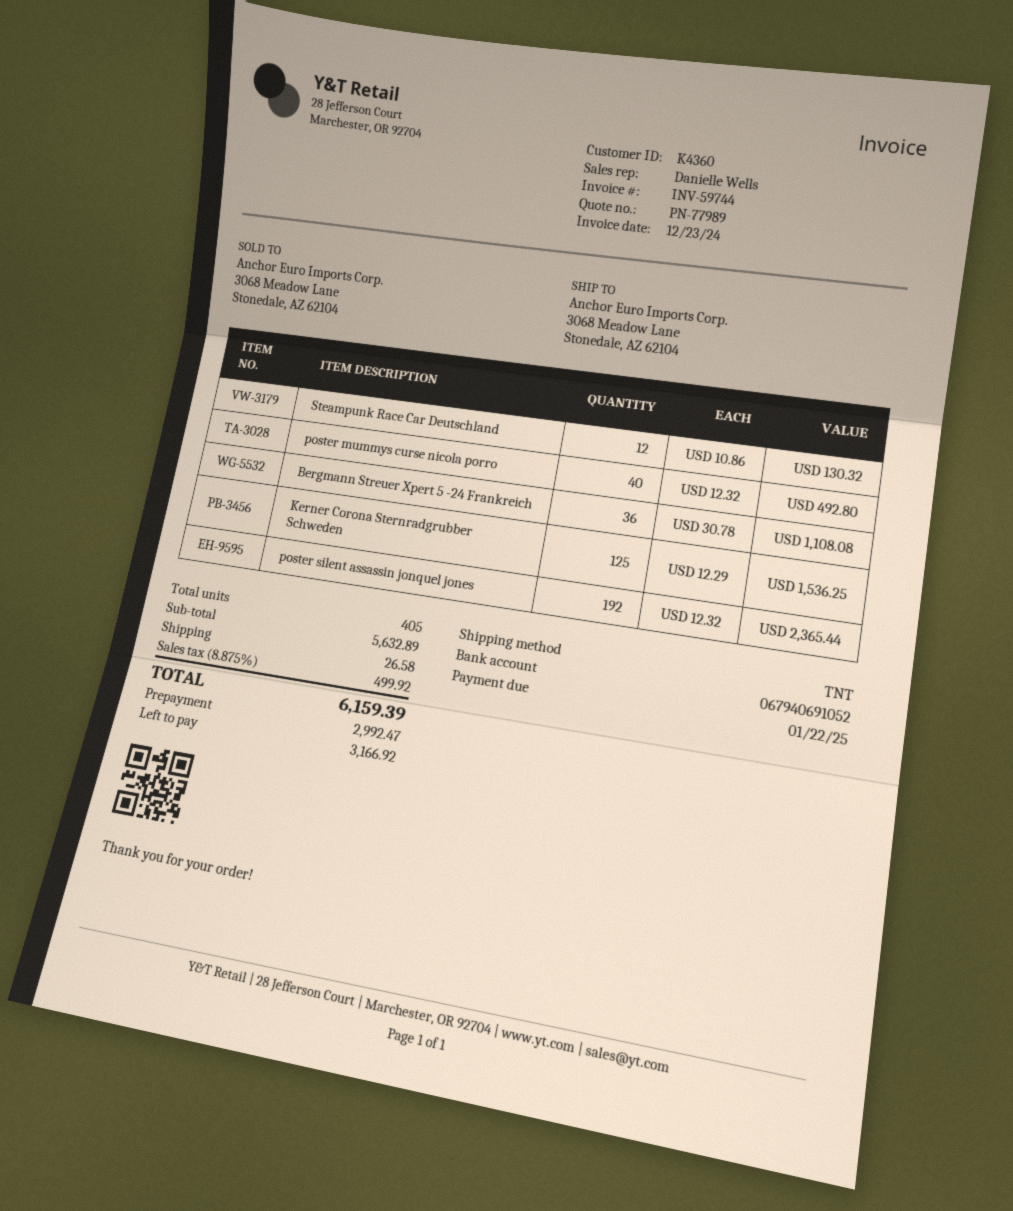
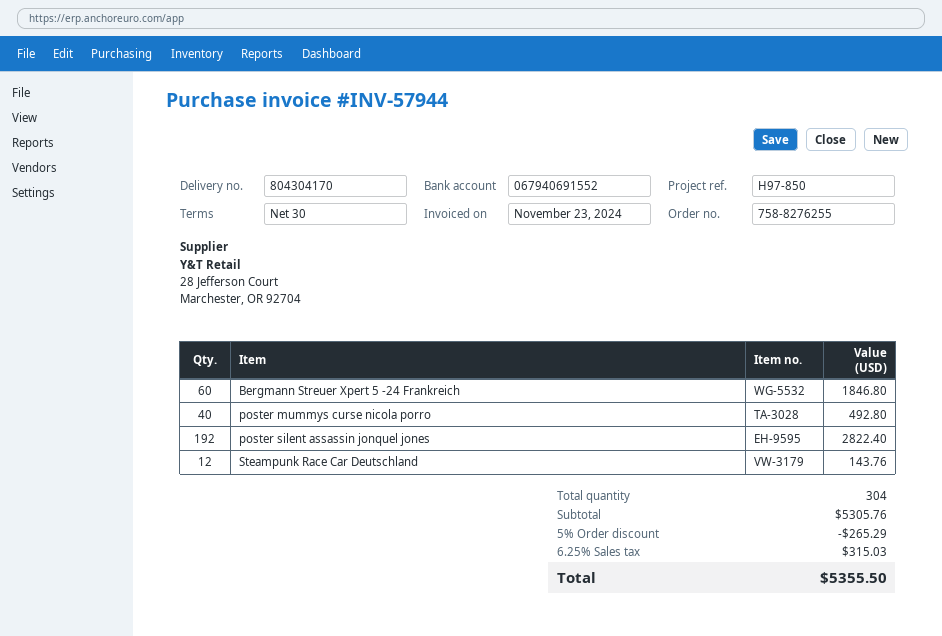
invoice number: INV-59744 -> INV-57944
invoice date: 2024-12-23 -> 2024-11-23
bank account: 067940691052 -> 067940691552
Steampunk Race Car Deutschland: 12 for 130.32 -> 12 for 143.76
Bergmann Streuer Xpert 5 -24 Frankreich: 36 for 1108.08 -> 60 for 1846.80
Kerner Corona Sternradgrubber Schweden: 125 for 1536.25 -> none
poster silent assassin jonquel jones: 192 for 2365.44 -> 192 for 2822.40
total quantity: 405 -> 304
subtotal: 5632.89 -> 5305.76
discount: none -> 5% = 265.29
shipping: 26.58 -> none
tax: 8.875% = 499.92 -> 6.25% = 315.03
total: 6159.39 -> 5355.50

